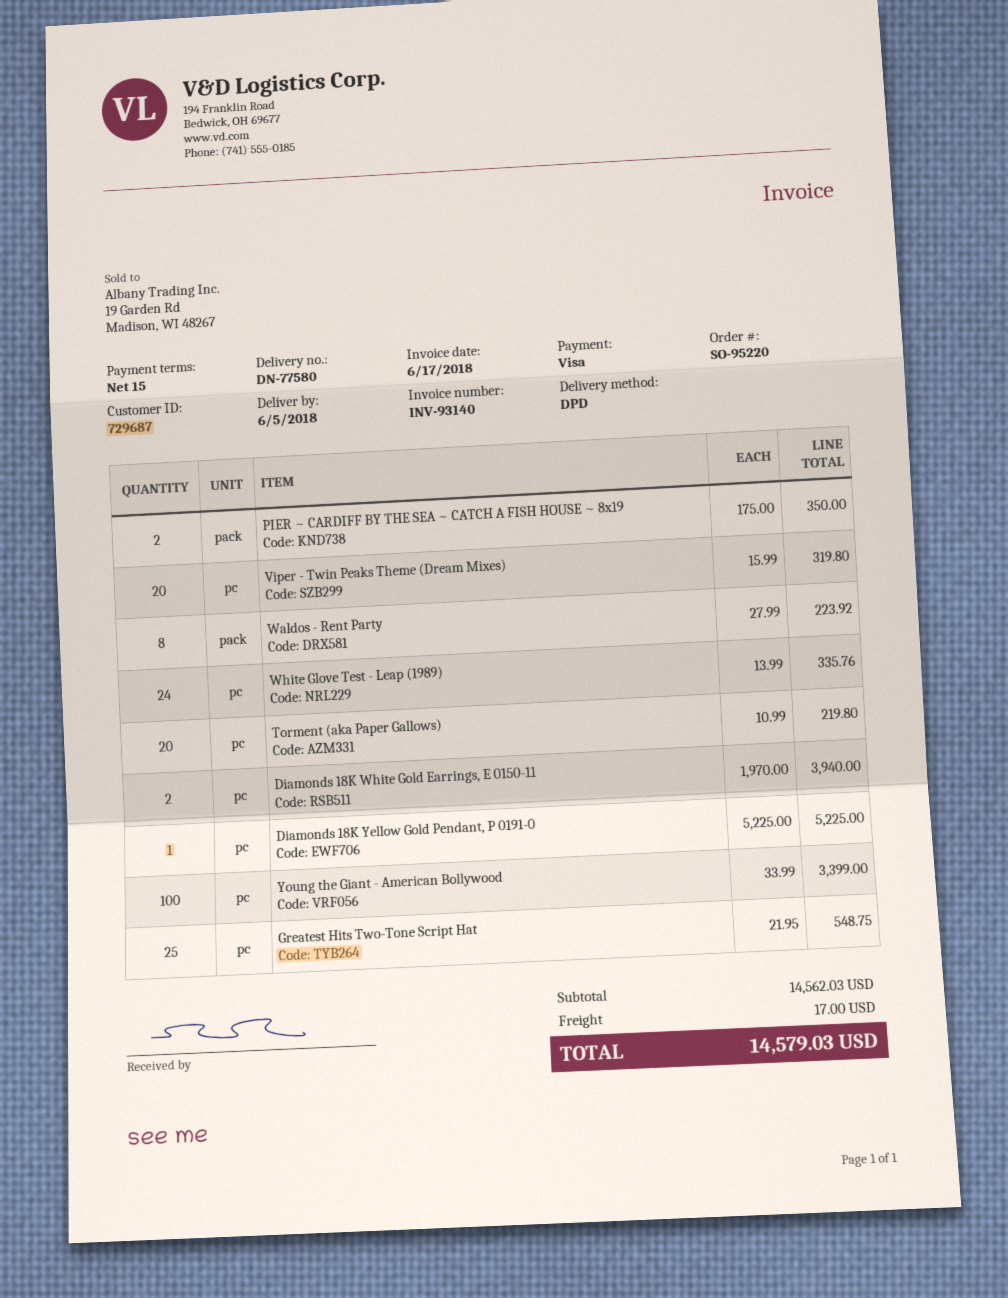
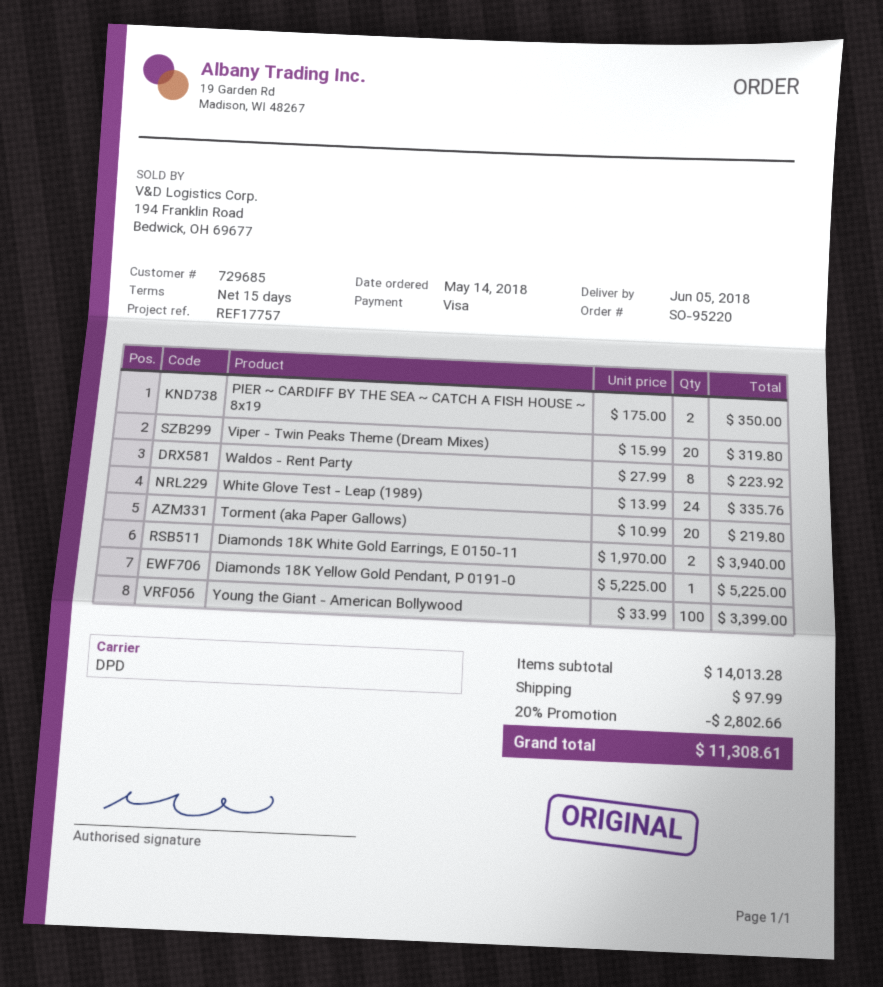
customer number: 729687 -> 729685
Greatest Hits Two-Tone Script Hat: 25 x 21.95 = 548.75 -> none
subtotal: 14562.03 -> 14013.28
discount: none -> 20% = 2802.66
shipping: 17.00 -> 97.99
total: 14579.03 -> 11308.61

